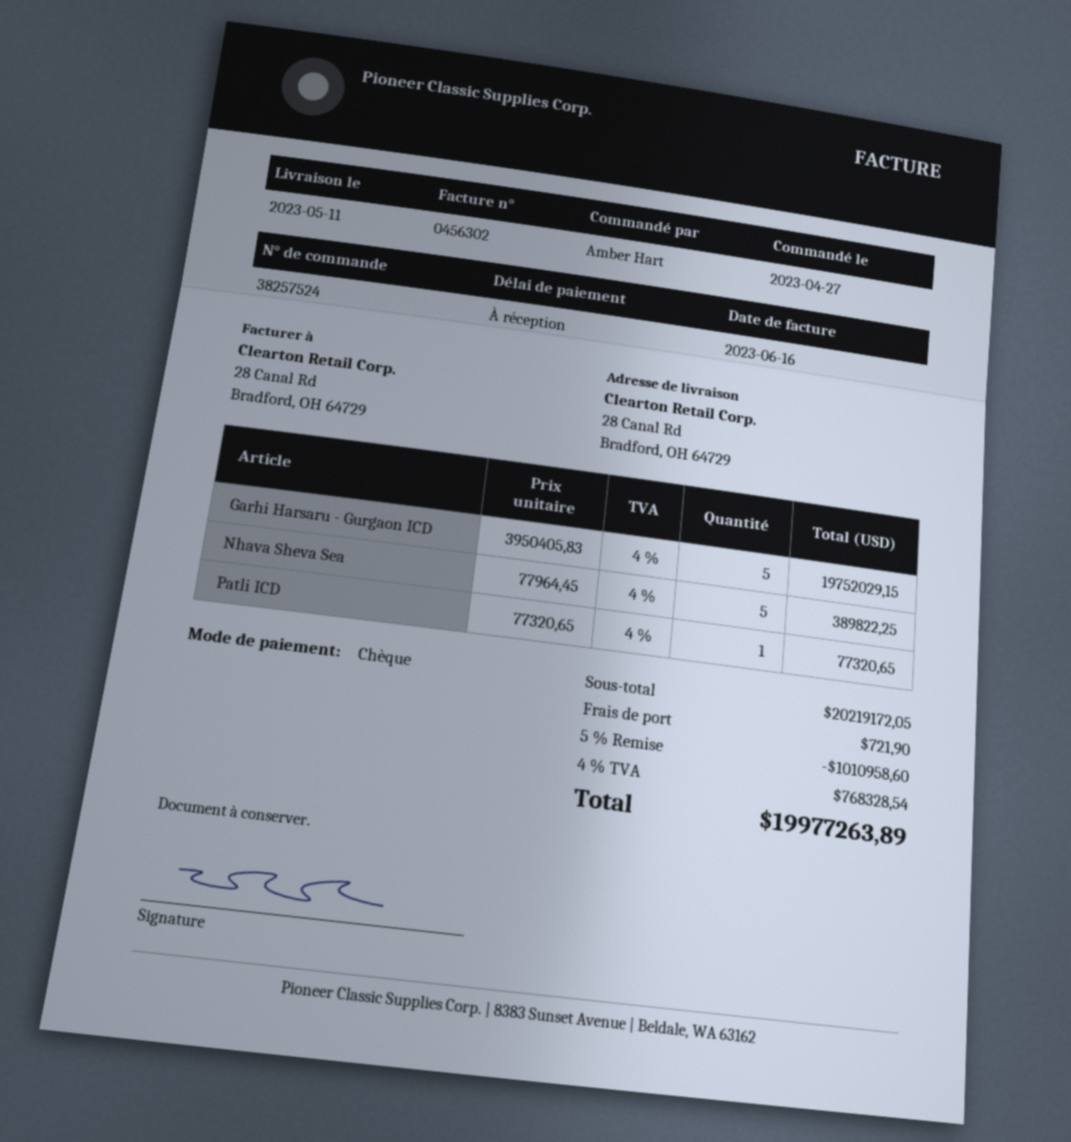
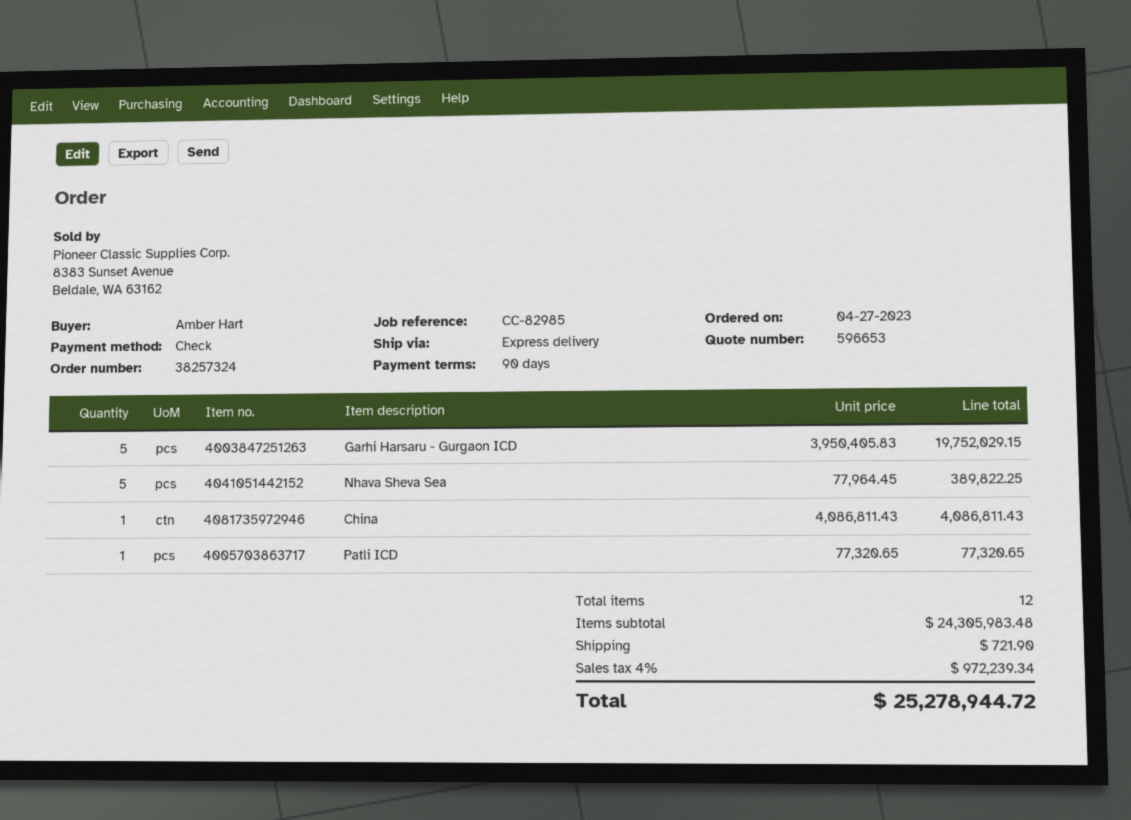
order number: 38257524 -> 38257324
payment terms: on receipt -> 90 days
China: none -> 1 x 4086811.43 = 4086811.43
subtotal: 20219172.05 -> 24305983.48
discount: 5% = 1010958.60 -> none
tax: 4% = 768328.54 -> 4% = 972239.34
total: 19977263.89 -> 25278944.72

